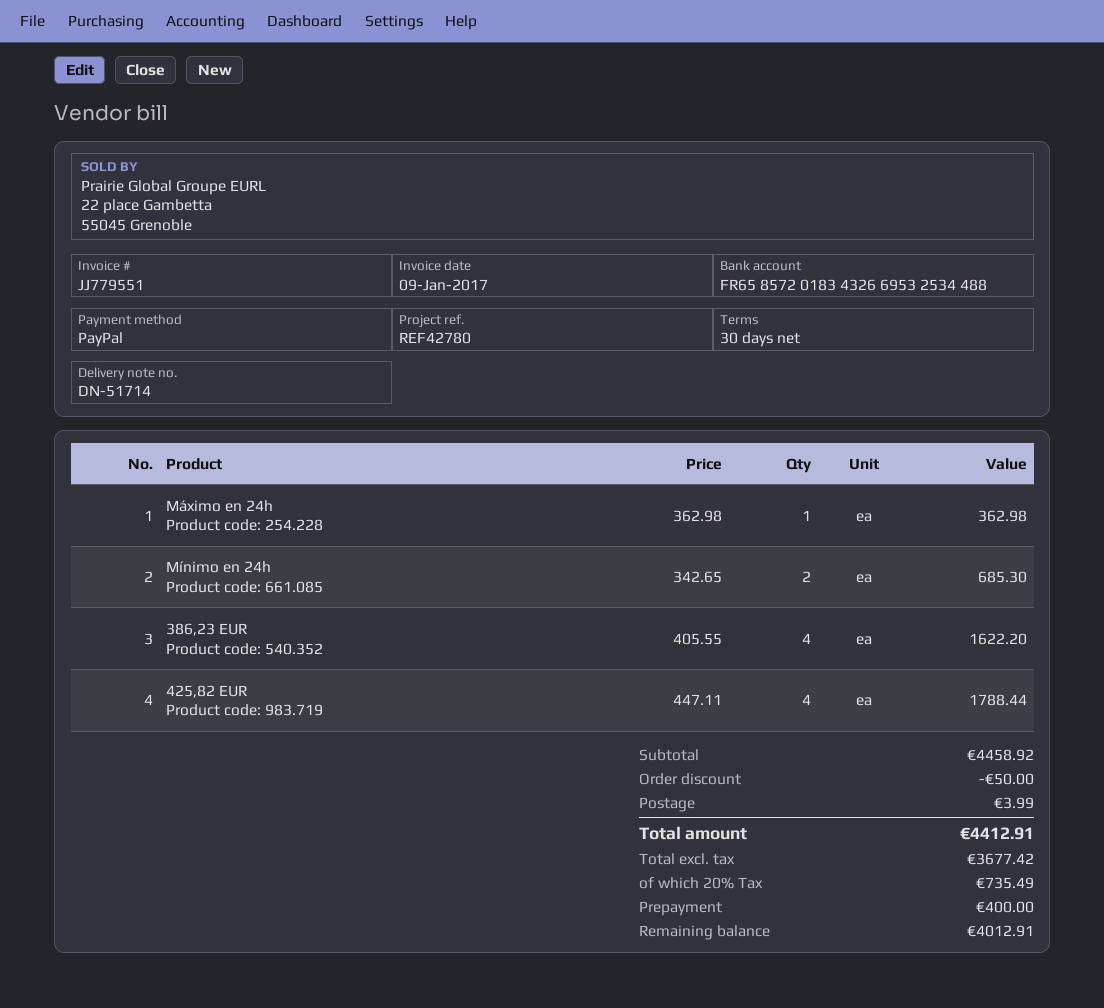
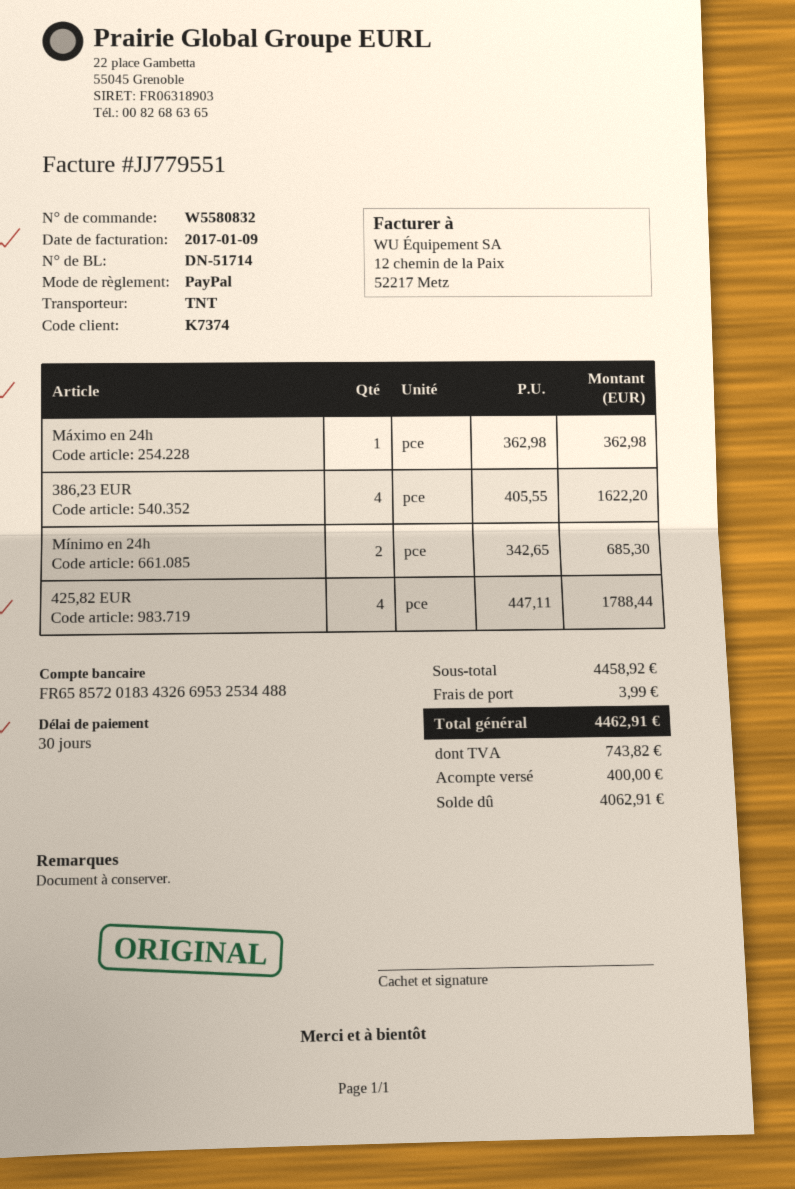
discount: 50.00 -> none
tax: 735.49 -> 743.82
total: 4412.91 -> 4462.91
balance: 4012.91 -> 4062.91

